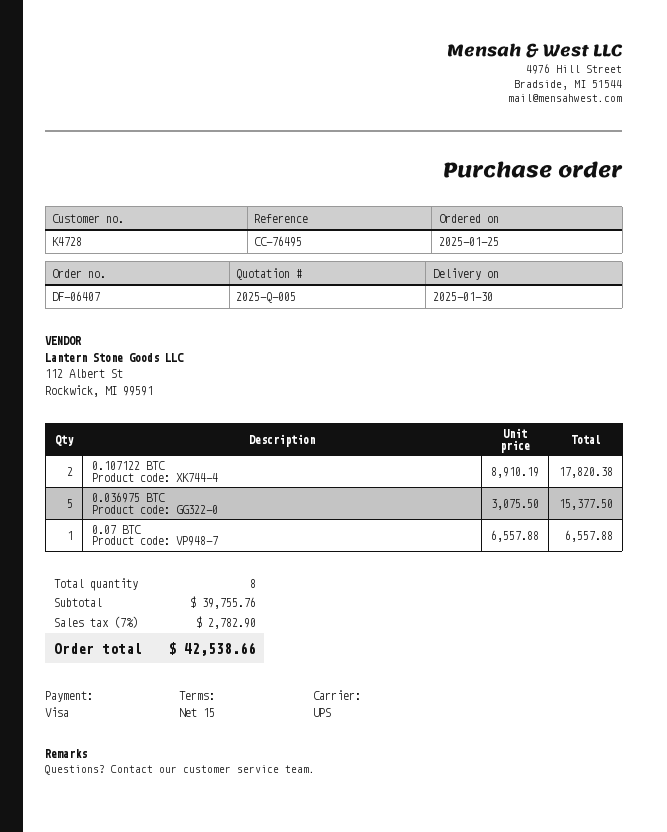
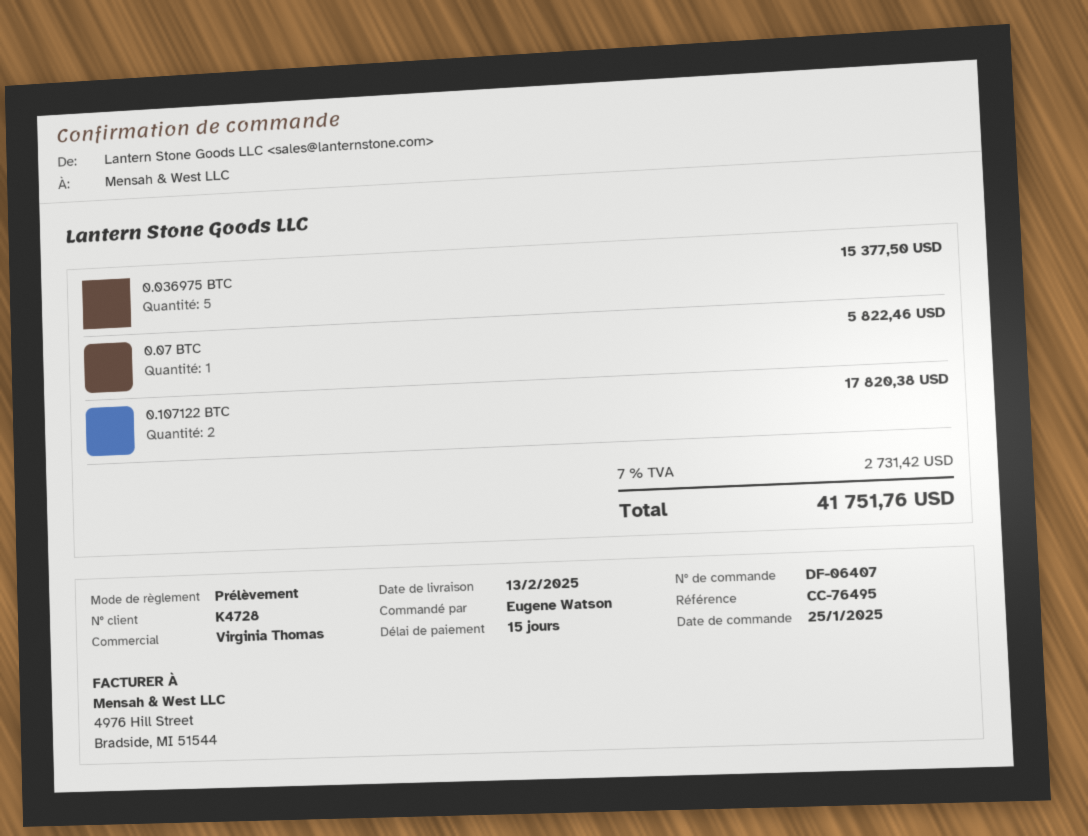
delivery date: 2025-01-30 -> 2025-02-13
payment method: Visa -> direct debit
0.07 BTC: 1 for 6557.88 -> 1 for 5822.46
tax: 7% = 2782.90 -> 7% = 2731.42
total: 42538.66 -> 41751.76

